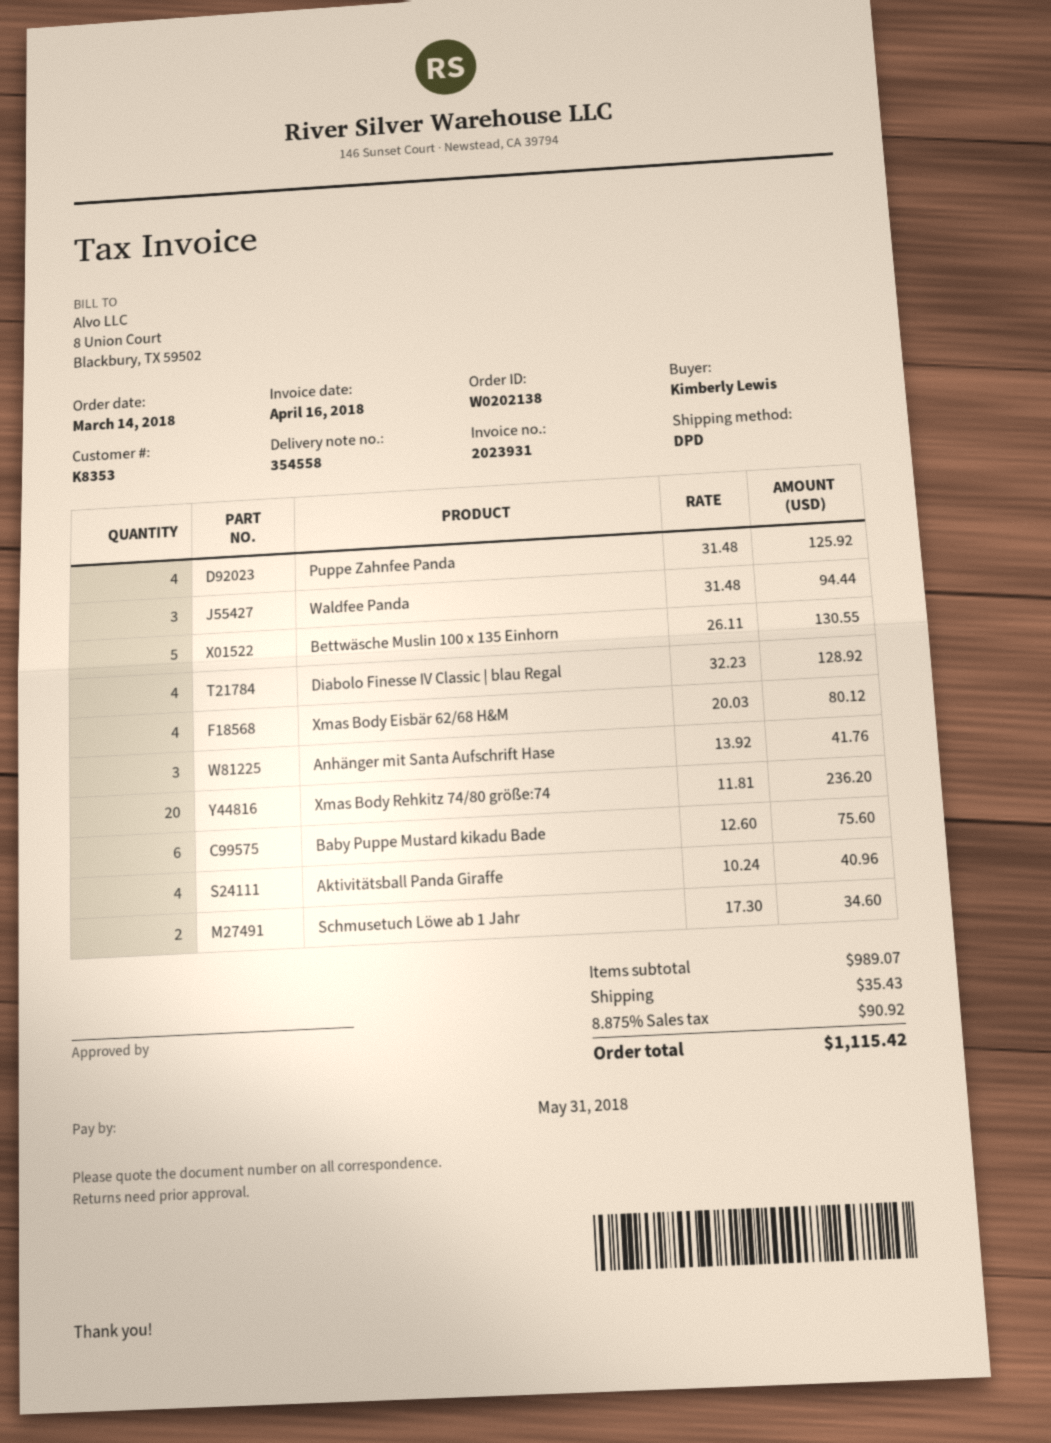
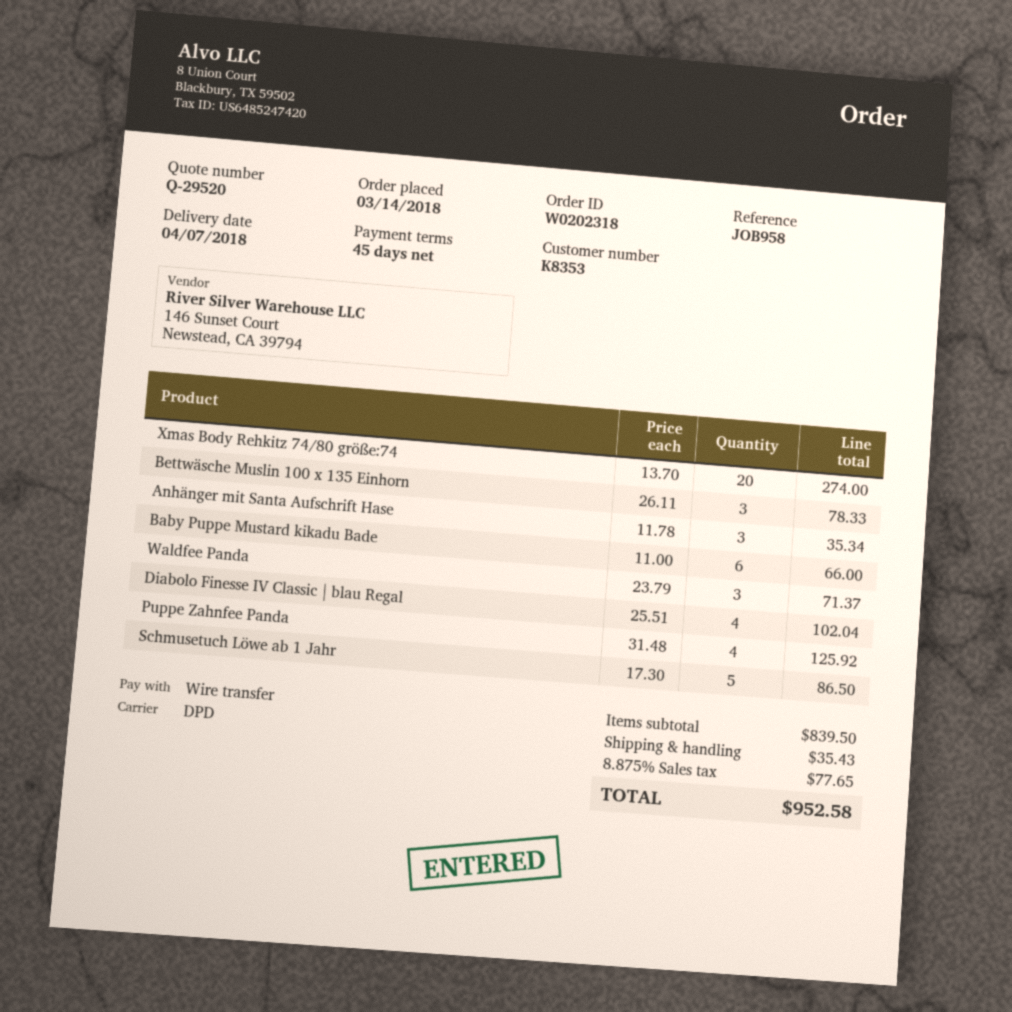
order number: W0202138 -> W0202318
Waldfee Panda: 3 x 31.48 = 94.44 -> 3 x 23.79 = 71.37
Bettwäsche Muslin 100 x 135 Einhorn: 5 x 26.11 = 130.55 -> 3 x 26.11 = 78.33
Diabolo Finesse IV Classic | blau Regal: 4 x 32.23 = 128.92 -> 4 x 25.51 = 102.04
Xmas Body Eisbär 62/68 H&M: 4 x 20.03 = 80.12 -> none
Anhänger mit Santa Aufschrift Hase: 3 x 13.92 = 41.76 -> 3 x 11.78 = 35.34
Xmas Body Rehkitz 74/80 größe:74: 20 x 11.81 = 236.20 -> 20 x 13.70 = 274.00
Baby Puppe Mustard kikadu Bade: 6 x 12.60 = 75.60 -> 6 x 11.00 = 66.00
Aktivitätsball Panda Giraffe: 4 x 10.24 = 40.96 -> none
Schmusetuch Löwe ab 1 Jahr: 2 x 17.30 = 34.60 -> 5 x 17.30 = 86.50
subtotal: 989.07 -> 839.50
tax: 8.875% = 90.92 -> 8.875% = 77.65
total: 1115.42 -> 952.58

